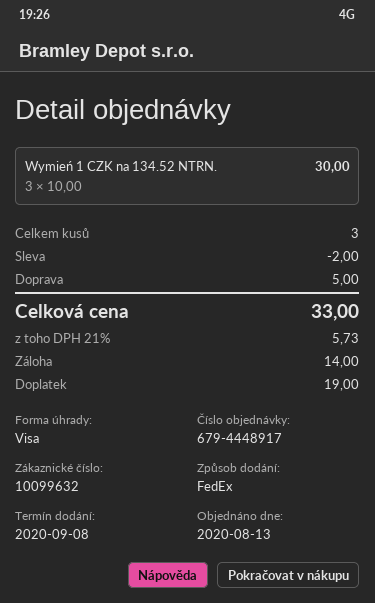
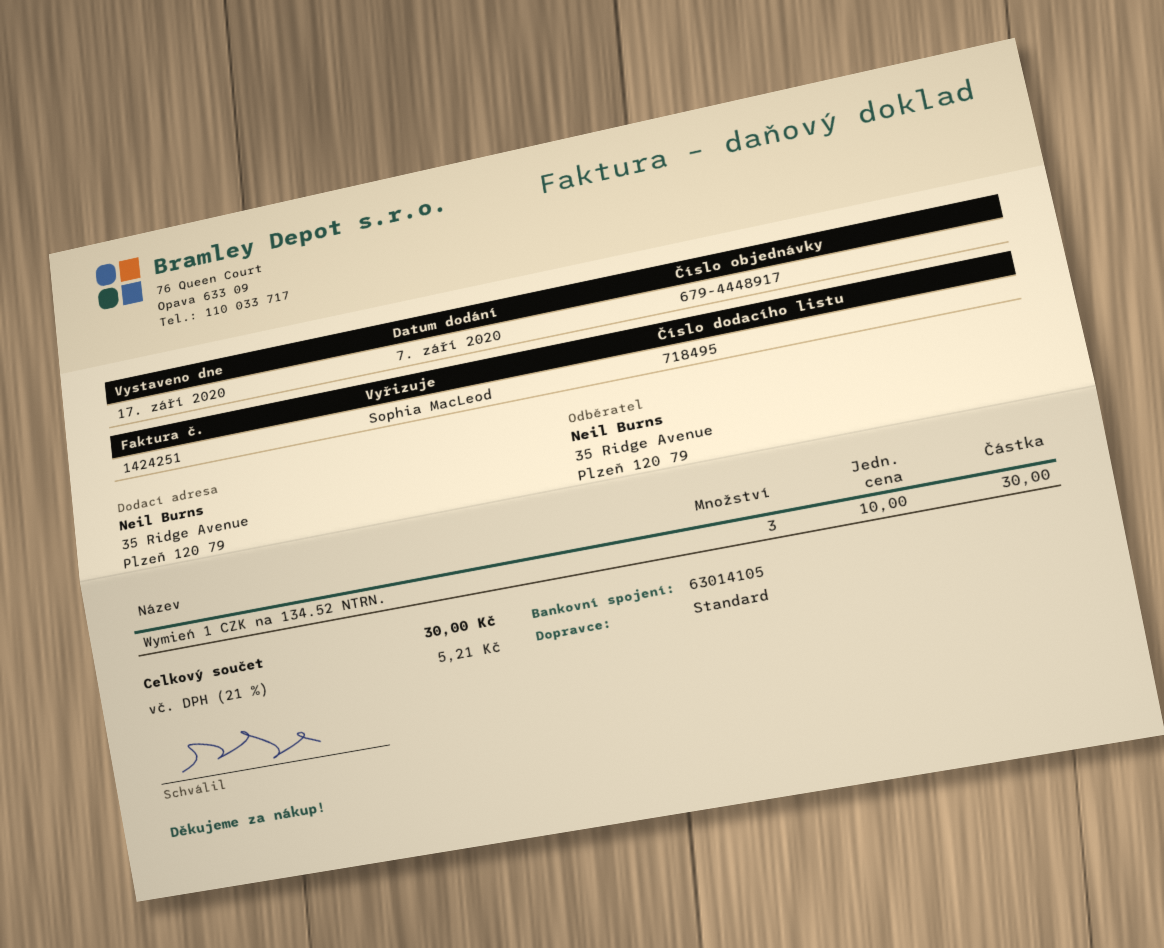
delivery date: 2020-09-08 -> 2020-09-07
shipping method: FedEx -> standard
discount: 2.00 -> none
shipping: 5.00 -> none
tax: 21% = 5.73 -> 21% = 5.21
total: 33.00 -> 30.00

